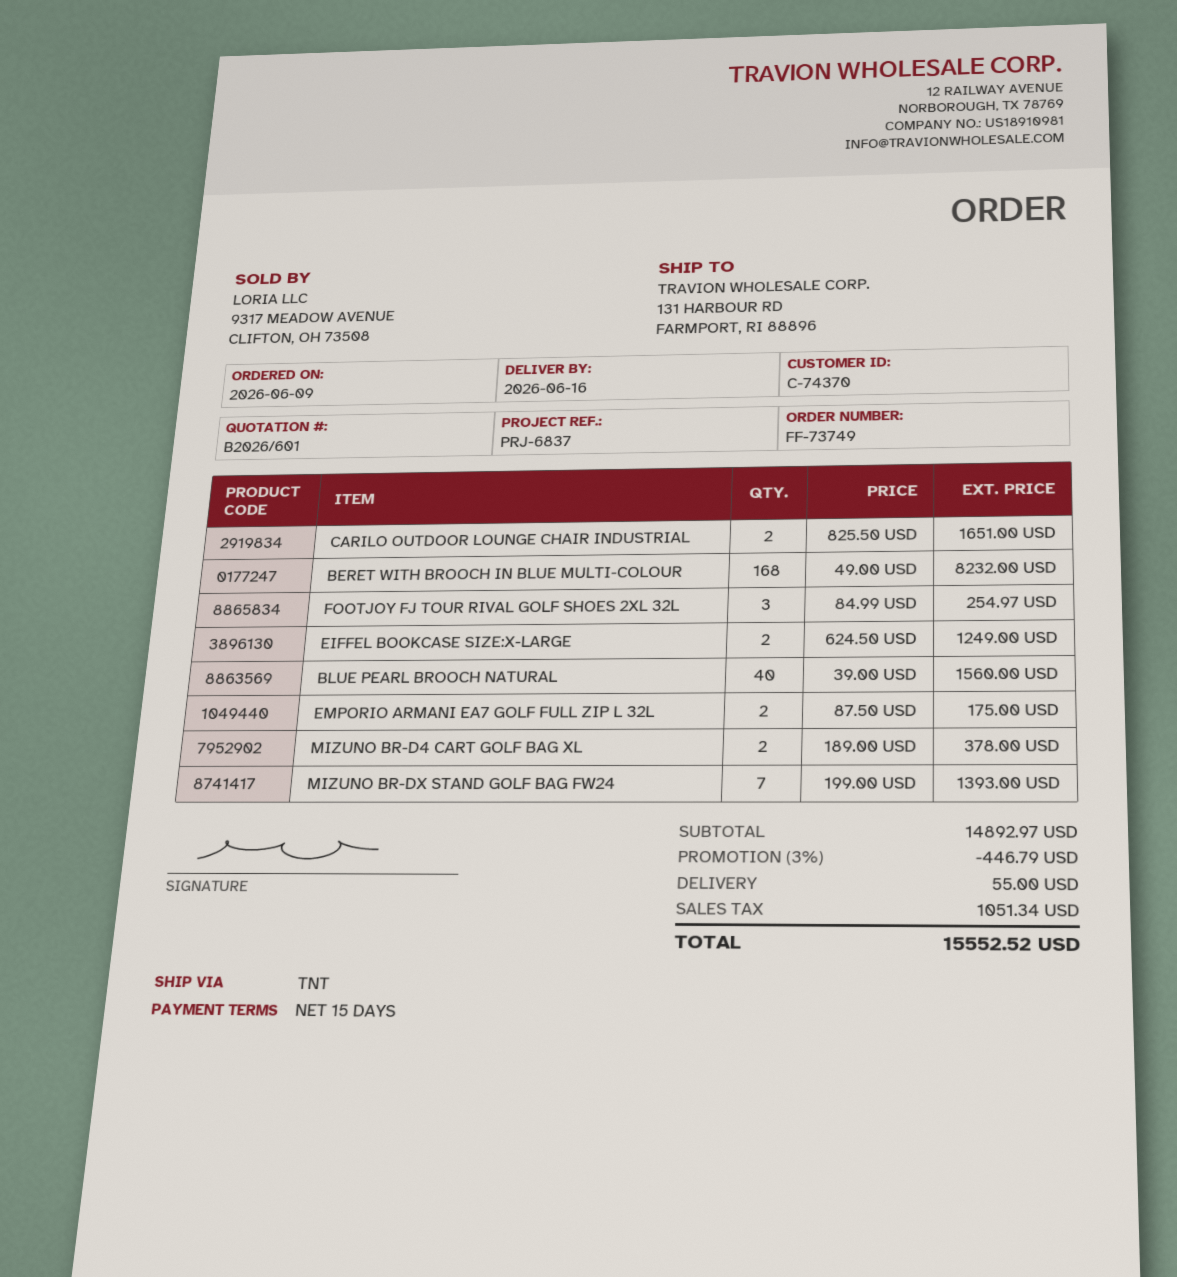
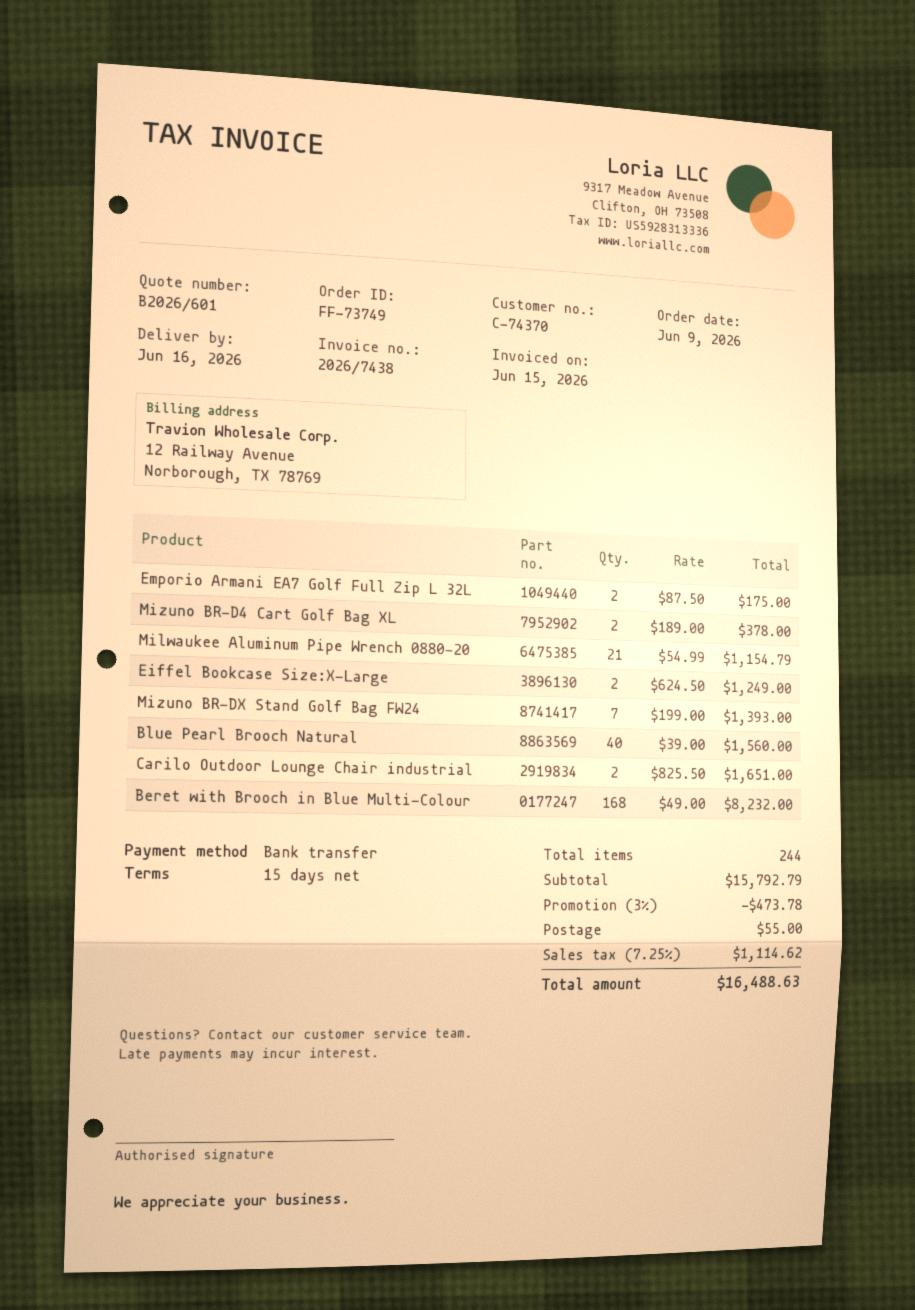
FOOTJOY FJ TOUR RIVAL GOLF SHOES 2XL 32L: 3 x 84.99 = 254.97 -> none
Milwaukee Aluminum Pipe Wrench 0880-20: none -> 21 x 54.99 = 1154.79
subtotal: 14892.97 -> 15792.79
discount: 3% = 446.79 -> 3% = 473.78
tax: 1051.34 -> 1114.62
total: 15552.52 -> 16488.63

